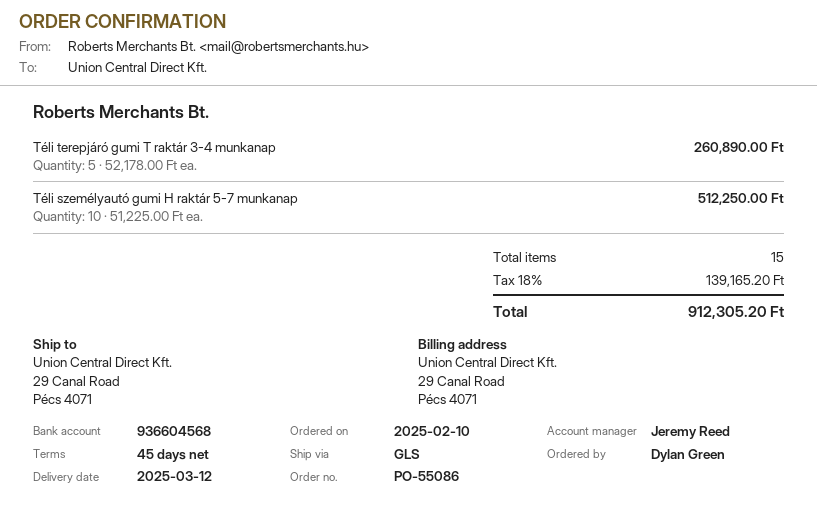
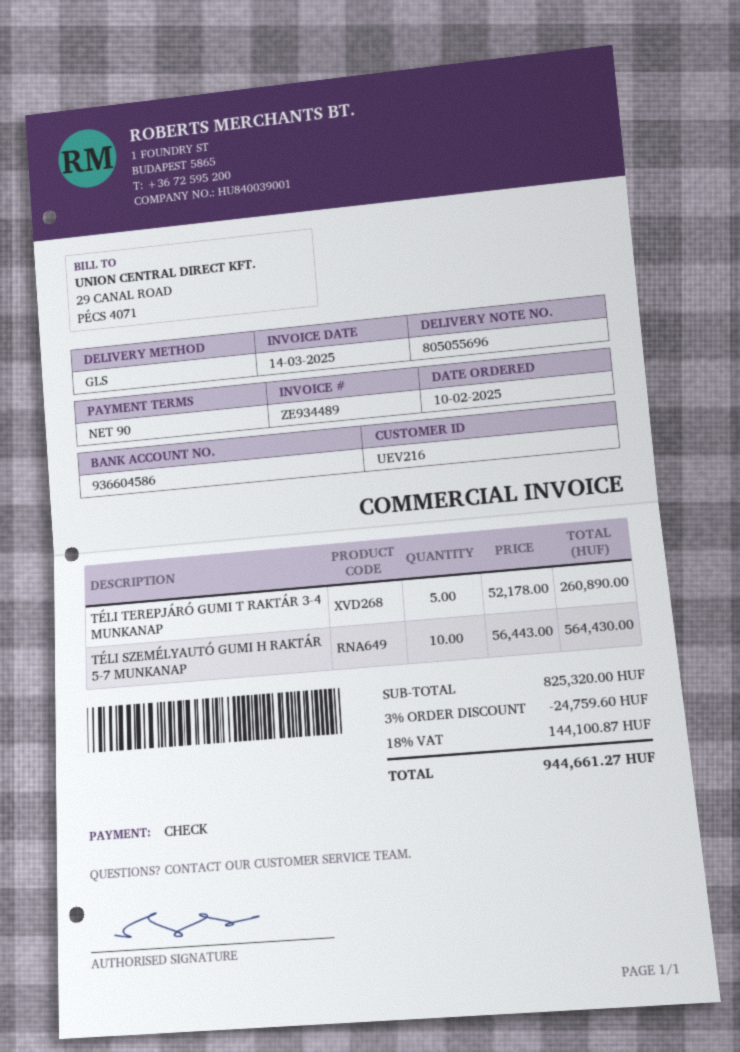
payment terms: 45 days -> 90 days
bank account: 936604568 -> 936604586
Téli személyautó gumi H raktár 5-7 munkanap: 10 x 51225.00 = 512250.00 -> 10 x 56443.00 = 564430.00
discount: none -> 3% = 24759.60
tax: 18% = 139165.20 -> 18% = 144100.87
total: 912305.20 -> 944661.27

